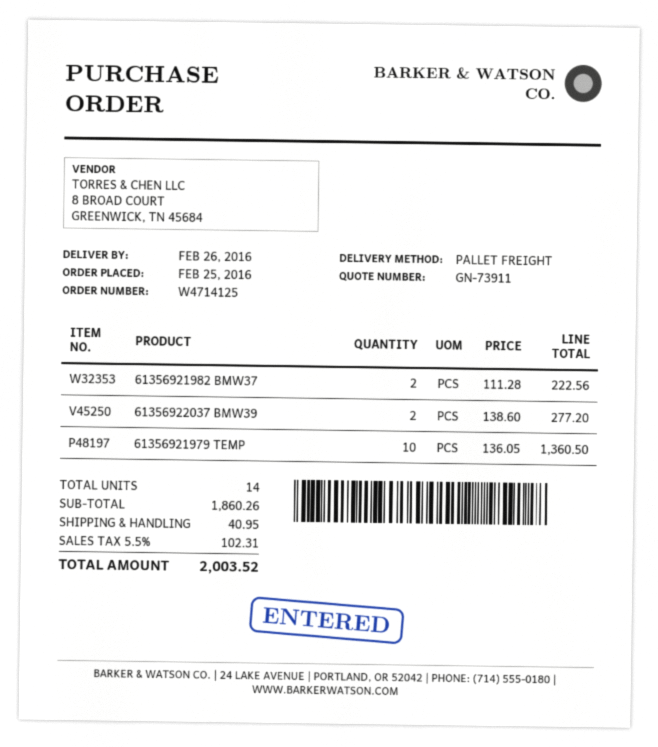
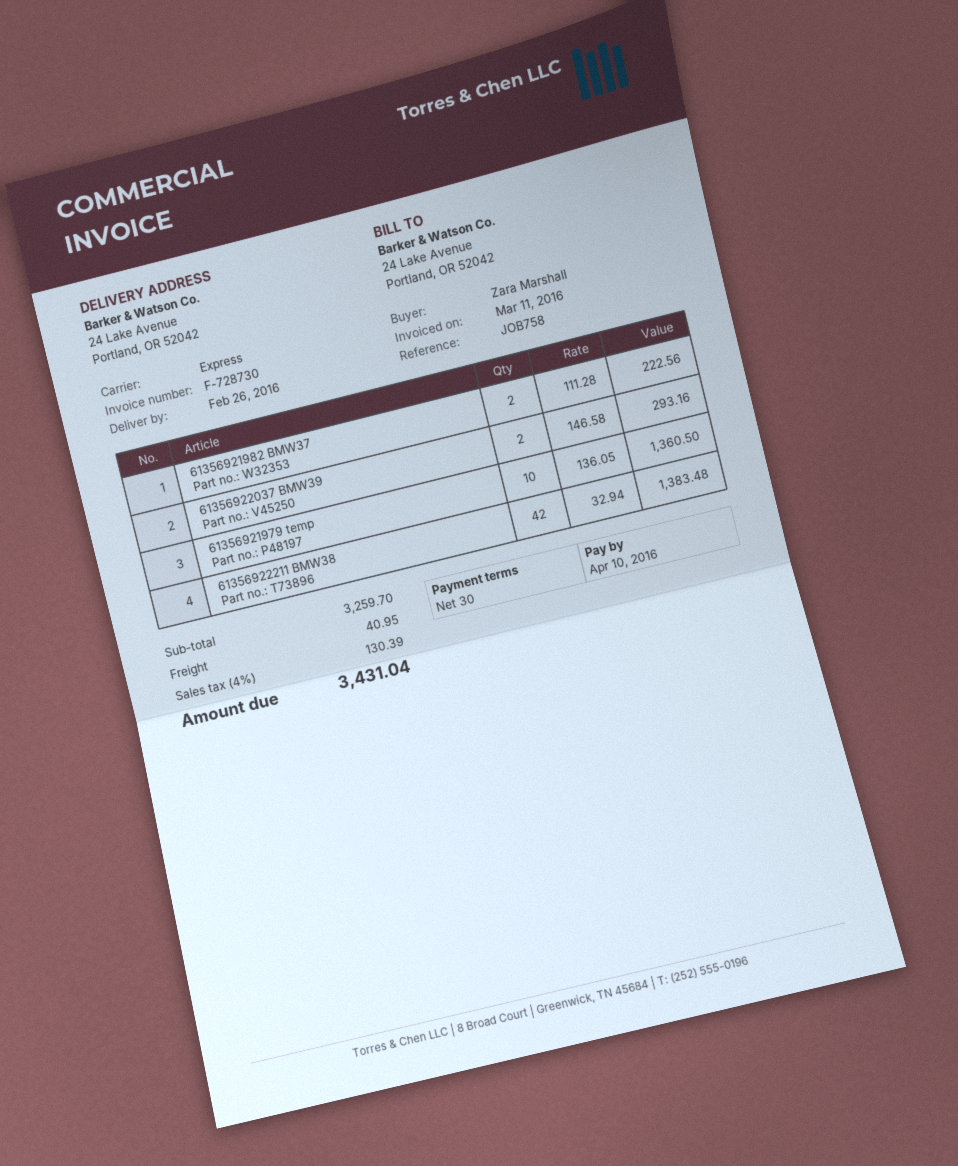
shipping method: pallet freight -> express
61356922037 BMW39: 2 x 138.60 = 277.20 -> 2 x 146.58 = 293.16
61356922211 BMW38: none -> 42 x 32.94 = 1383.48
subtotal: 1860.26 -> 3259.70
tax: 5.5% = 102.31 -> 4% = 130.39
total: 2003.52 -> 3431.04

